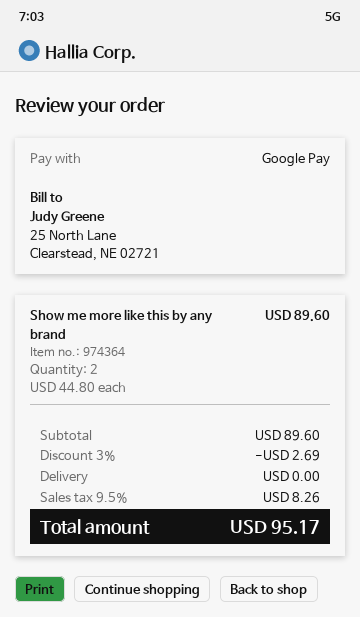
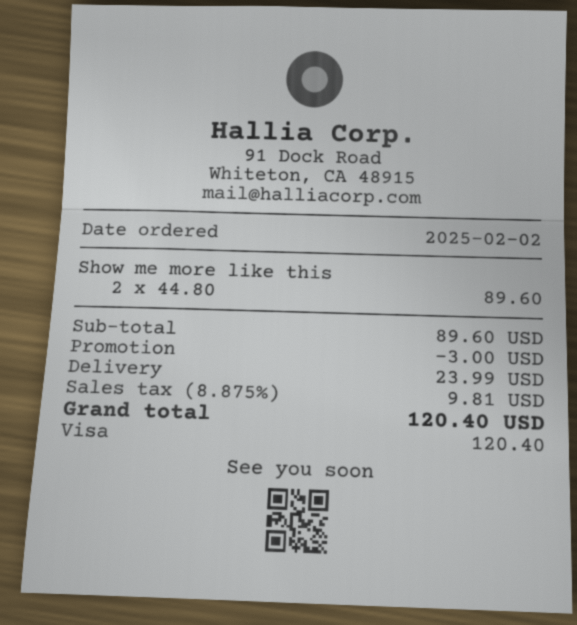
payment method: Google Pay -> Visa
discount: 2.69 -> 3.00
shipping: 0.00 -> 23.99
tax: 9.5% = 8.26 -> 8.875% = 9.81
total: 95.17 -> 120.40

